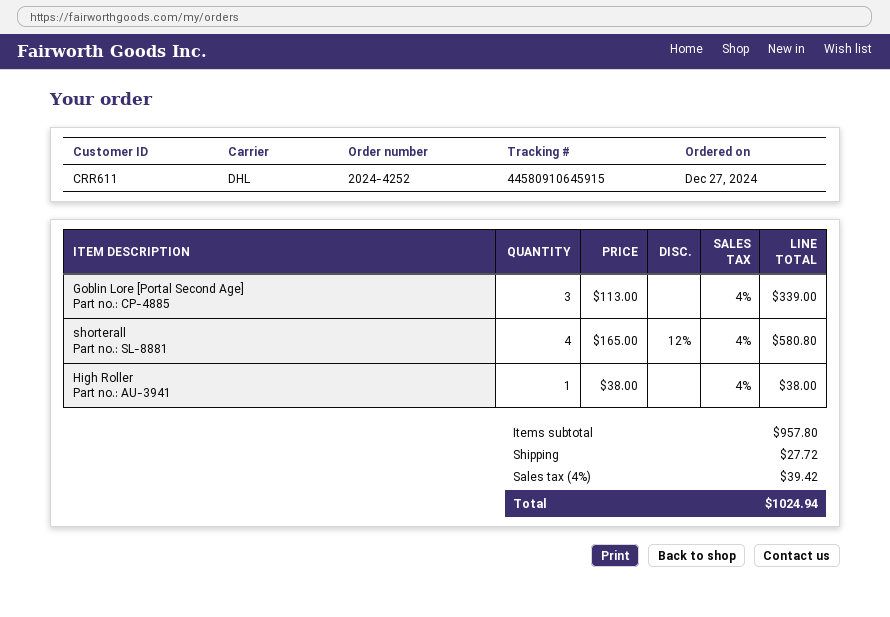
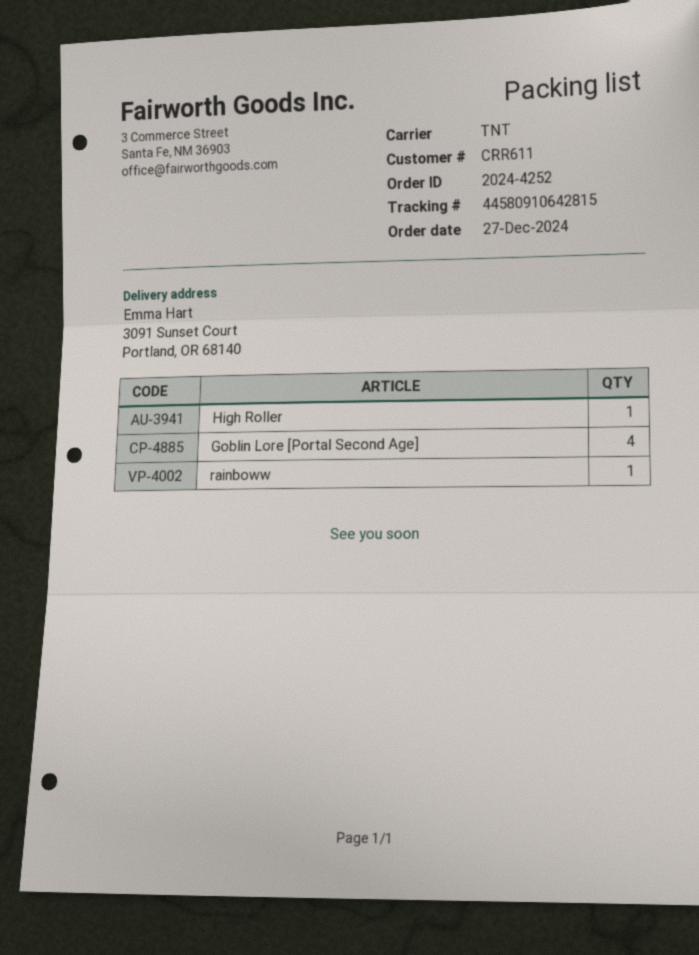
shipping method: DHL -> TNT
tracking number: 44580910645915 -> 44580910642815
Goblin Lore [Portal Second Age]: 3 -> 4
shorterall: 4 -> none
rainboww: none -> 1

